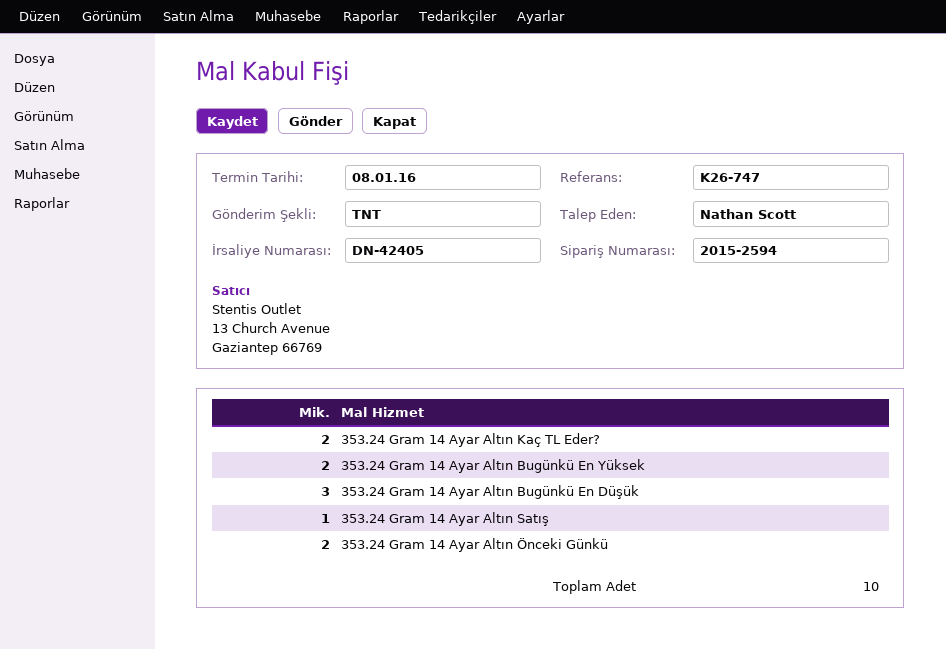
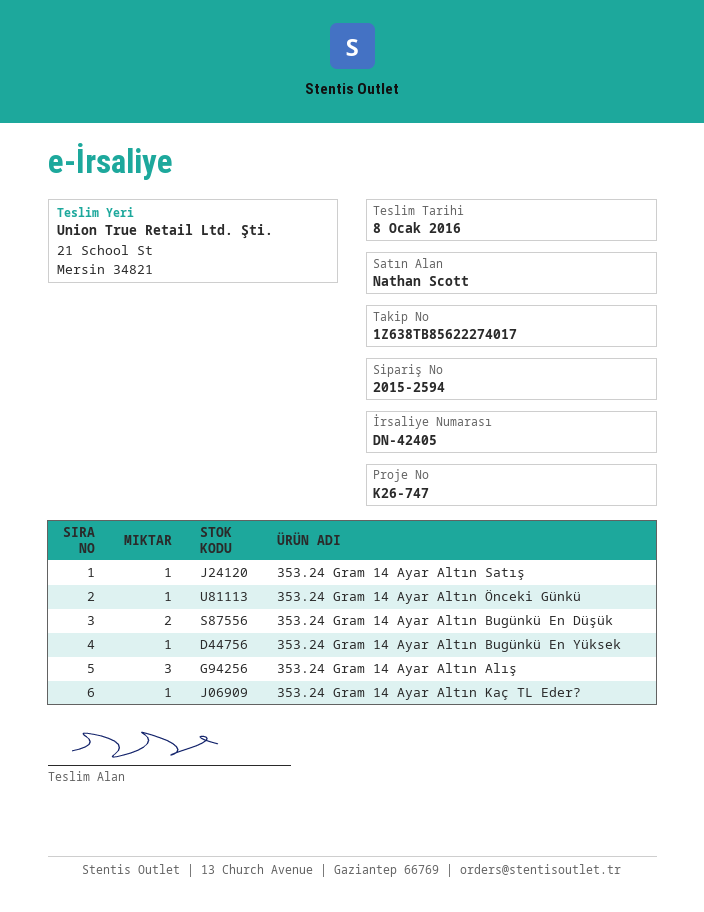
353.24 Gram 14 Ayar Altın Kaç TL Eder?: 2 -> 1
353.24 Gram 14 Ayar Altın Bugünkü En Yüksek: 2 -> 1
353.24 Gram 14 Ayar Altın Bugünkü En Düşük: 3 -> 2
353.24 Gram 14 Ayar Altın Önceki Günkü: 2 -> 1
353.24 Gram 14 Ayar Altın Alış: none -> 3

